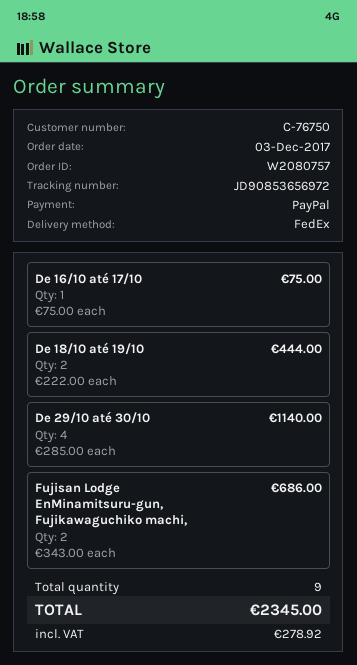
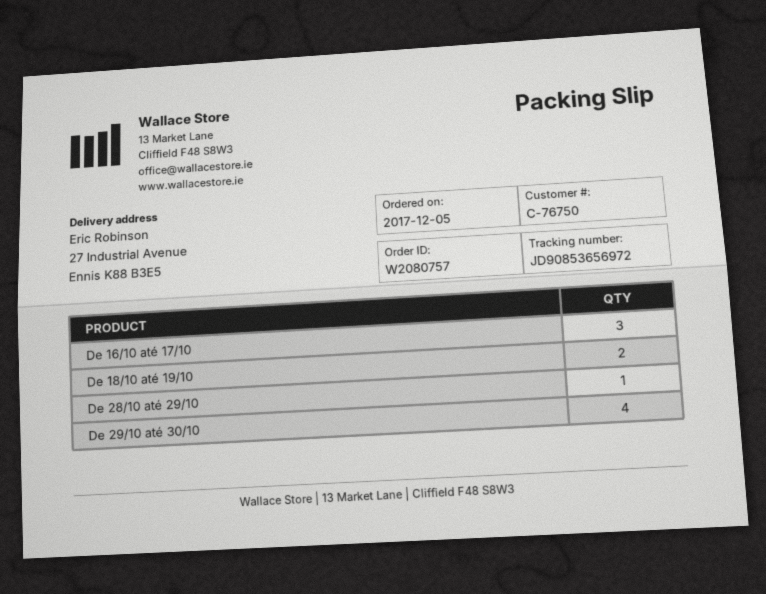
order date: 2017-12-03 -> 2017-12-05
De 16/10 até 17/10: 1 -> 3
Fujisan Lodge EnMinamitsuru-gun, Fujikawaguchiko machi,: 2 -> none
De 28/10 até 29/10: none -> 1

